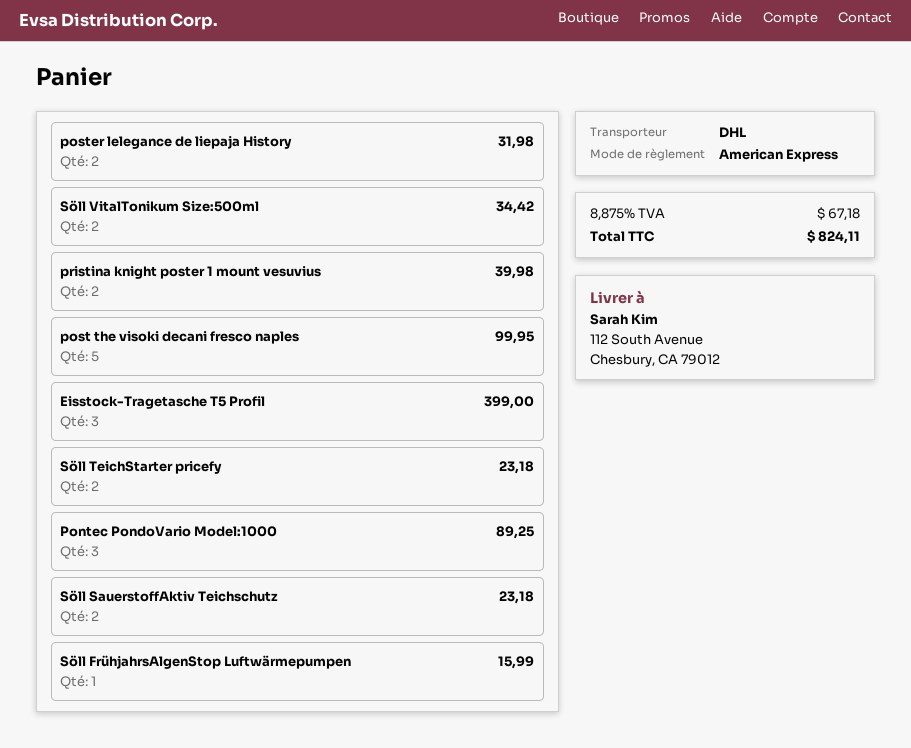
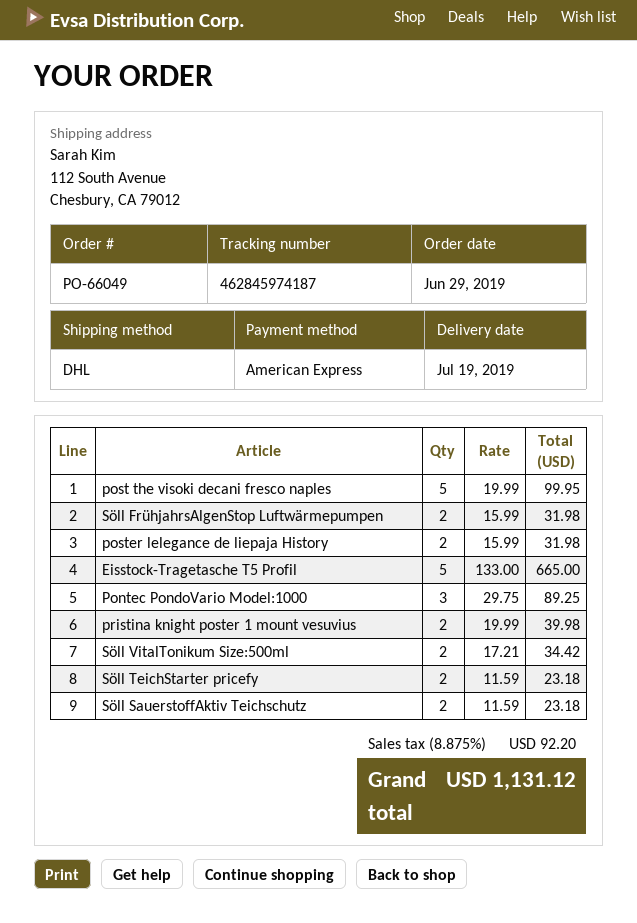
Eisstock-Tragetasche T5 Profil: 3 for 399.00 -> 5 for 665.00
Söll FrühjahrsAlgenStop Luftwärmepumpen: 1 for 15.99 -> 2 for 31.98
tax: 8.875% = 67.18 -> 8.875% = 92.20
total: 824.11 -> 1131.12

